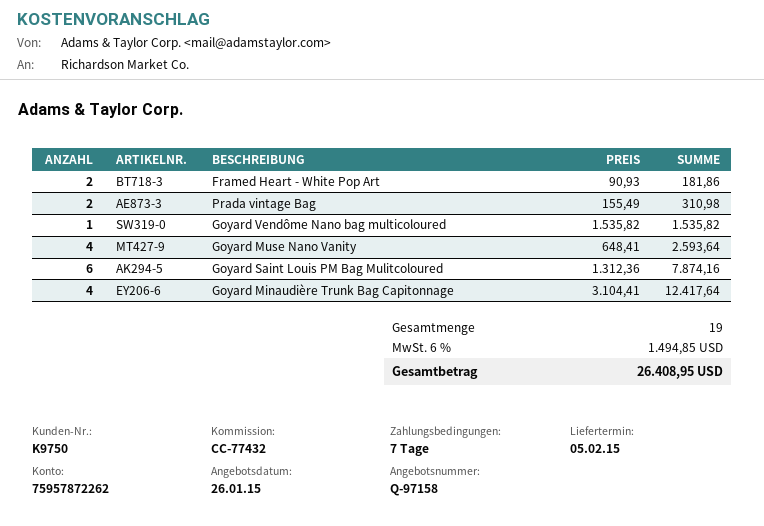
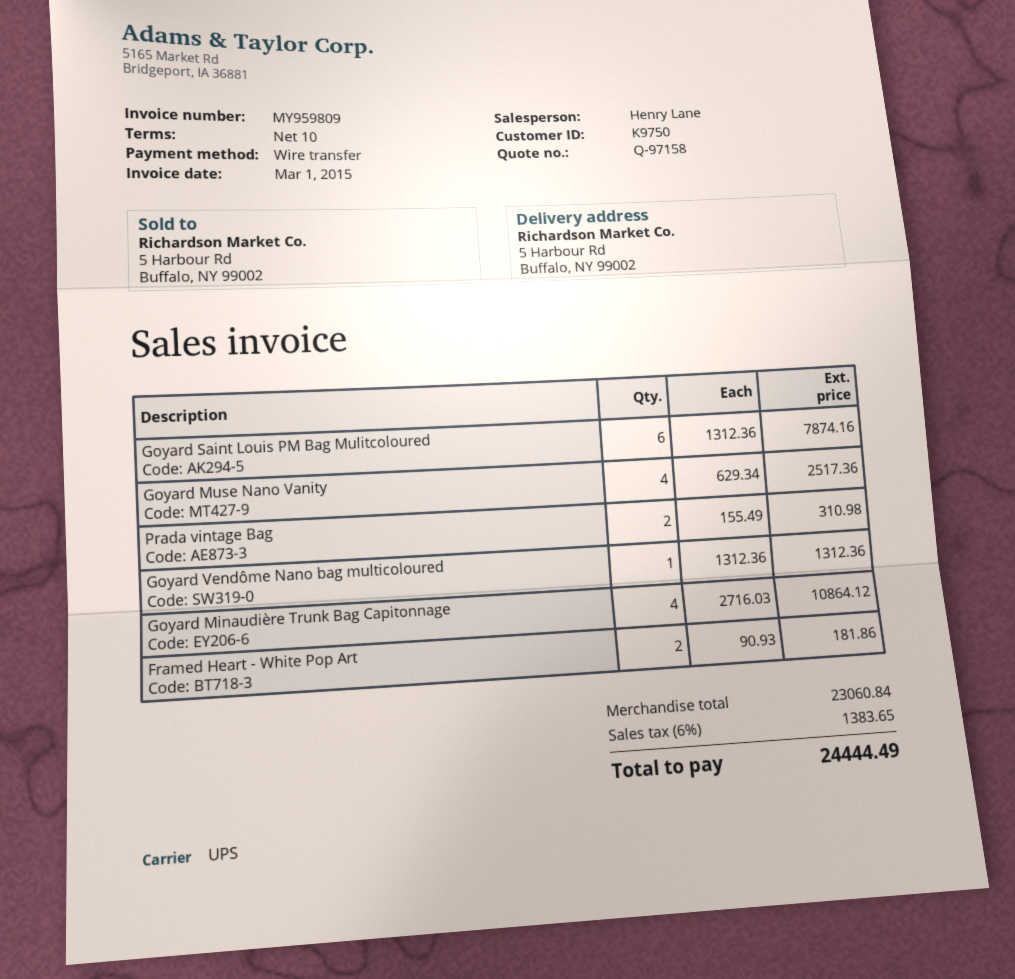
payment terms: 7 days -> 10 days
Goyard Vendôme Nano bag multicoloured: 1 x 1535.82 = 1535.82 -> 1 x 1312.36 = 1312.36
Goyard Muse Nano Vanity: 4 x 648.41 = 2593.64 -> 4 x 629.34 = 2517.36
Goyard Minaudière Trunk Bag Capitonnage: 4 x 3104.41 = 12417.64 -> 4 x 2716.03 = 10864.12
tax: 6% = 1494.85 -> 6% = 1383.65
total: 26408.95 -> 24444.49

